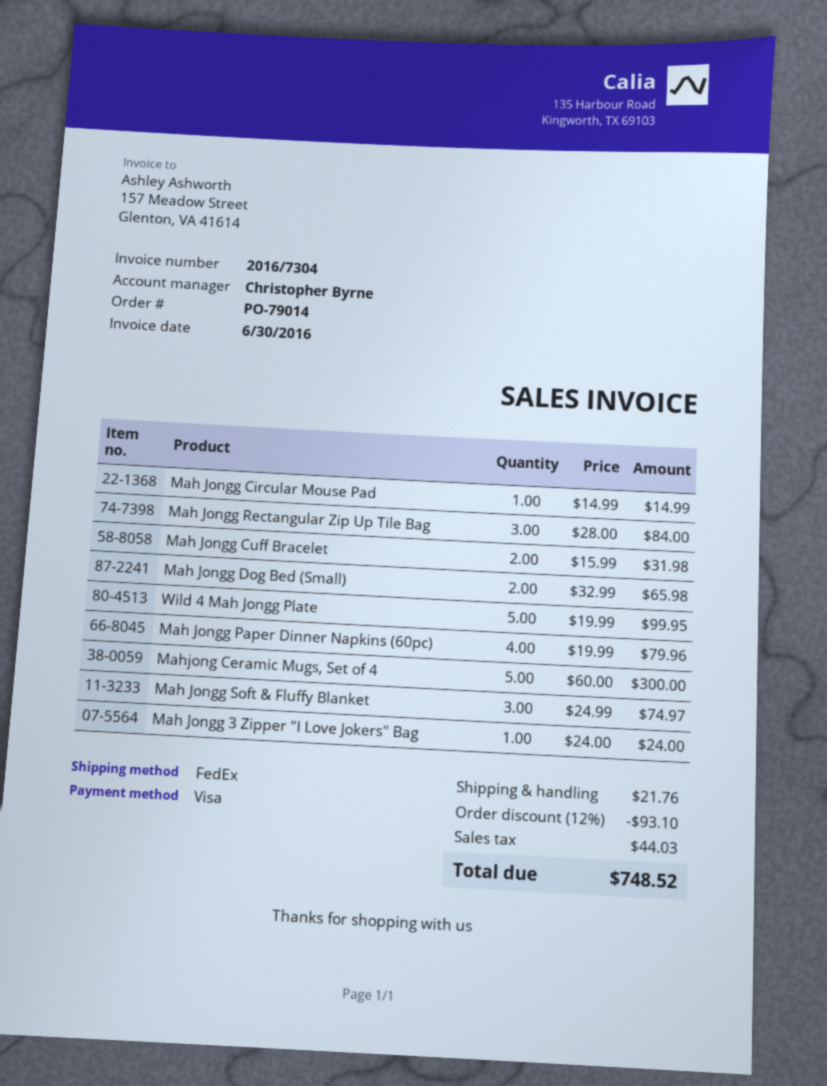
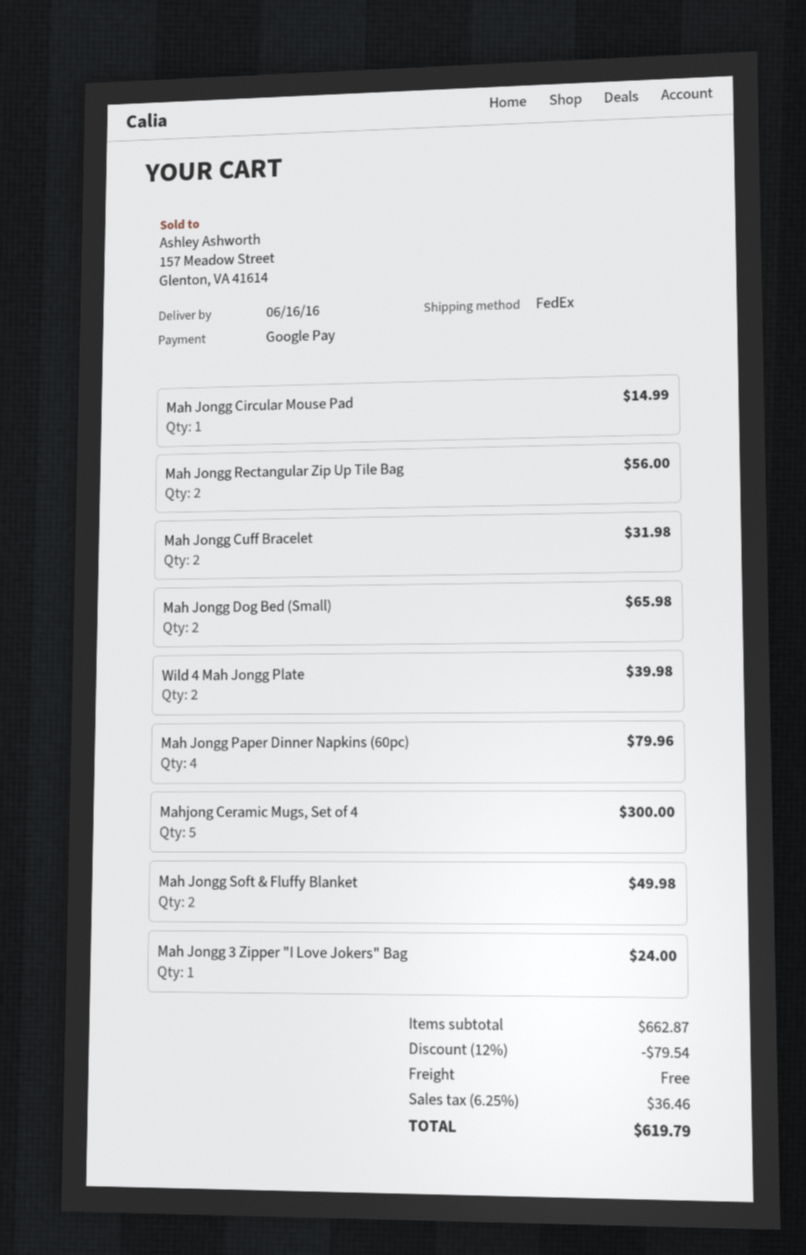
payment method: Visa -> Google Pay
Mah Jongg Rectangular Zip Up Tile Bag: 3 for 84.00 -> 2 for 56.00
Wild 4 Mah Jongg Plate: 5 for 99.95 -> 2 for 39.98
Mah Jongg Soft & Fluffy Blanket: 3 for 74.97 -> 2 for 49.98
discount: 12% = 93.10 -> 12% = 79.54
shipping: 21.76 -> 0.00
tax: 44.03 -> 36.46
total: 748.52 -> 619.79

